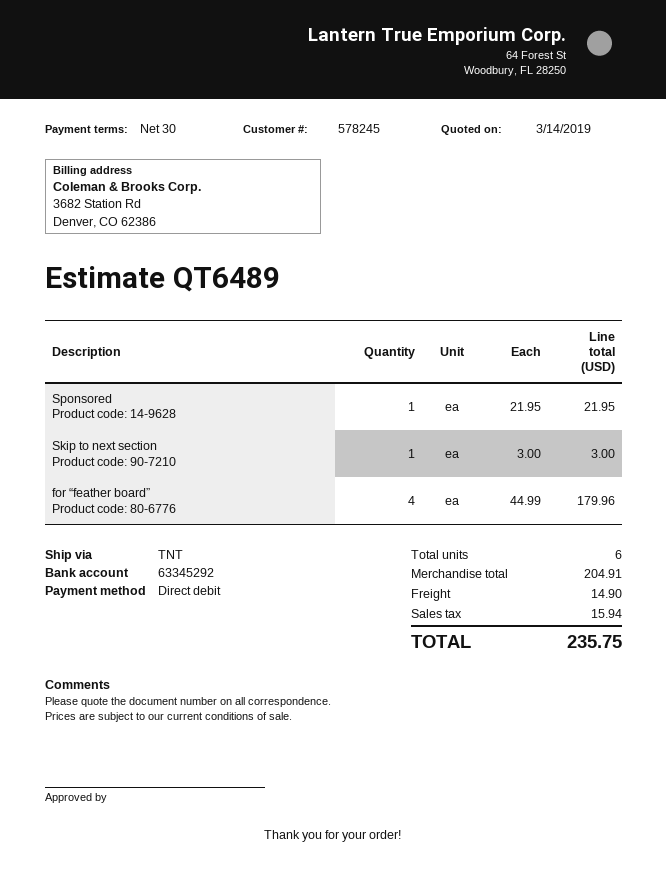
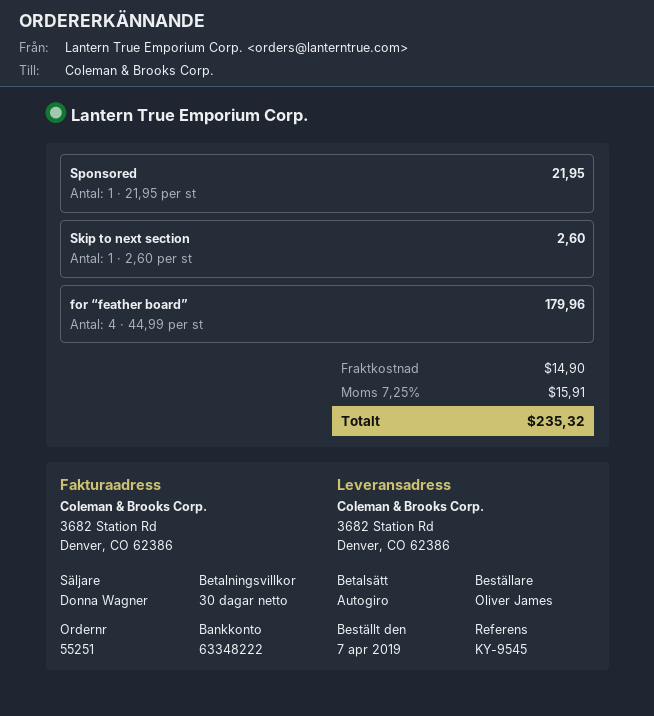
bank account: 63345292 -> 63348222
Skip to next section: 1 x 3.00 = 3.00 -> 1 x 2.60 = 2.60
tax: 15.94 -> 15.91
total: 235.75 -> 235.32

